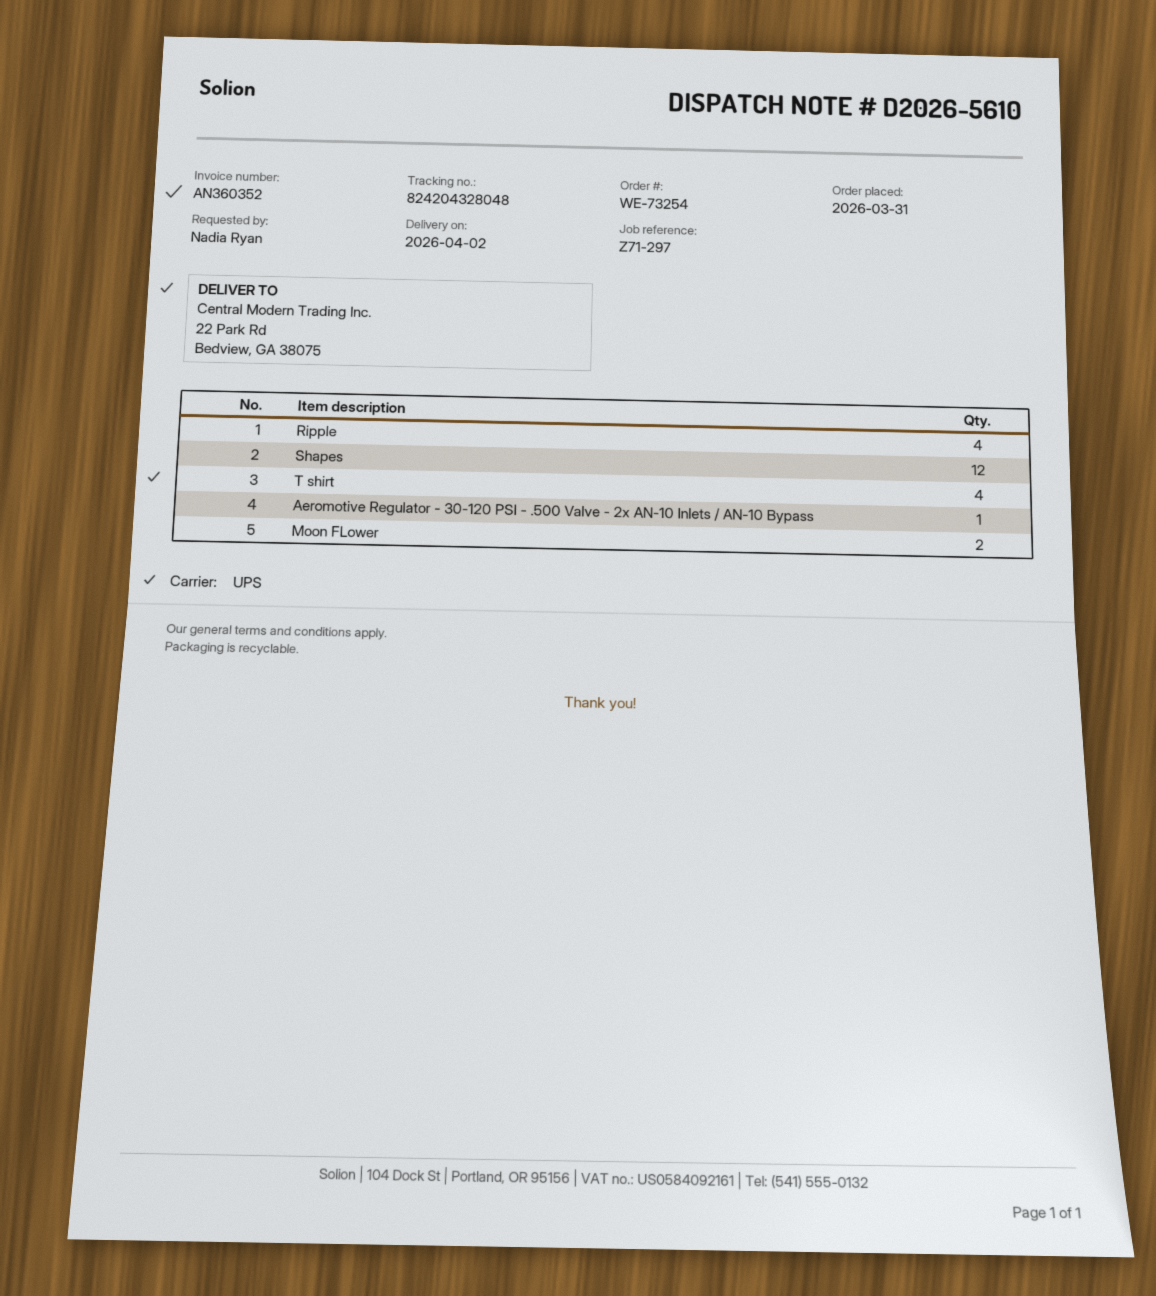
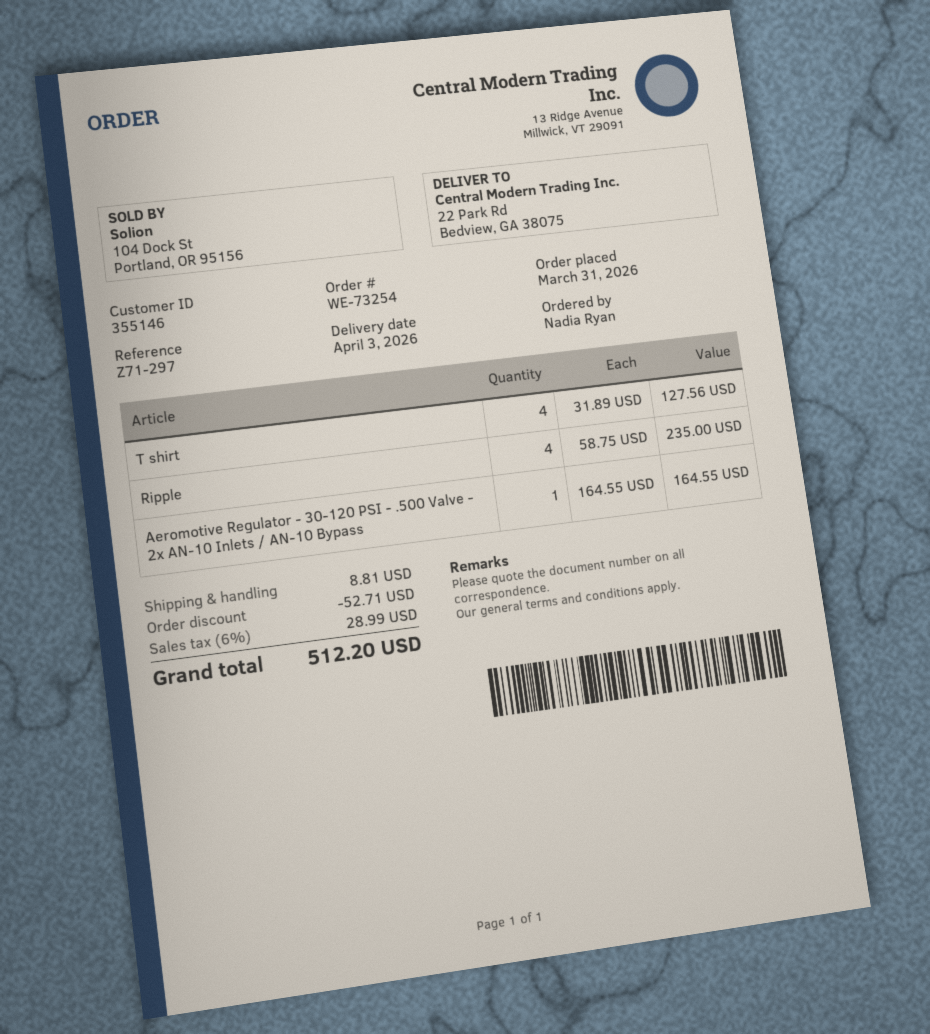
delivery date: 2026-04-02 -> 2026-04-03
Shapes: 12 -> none
Moon FLower: 2 -> none

